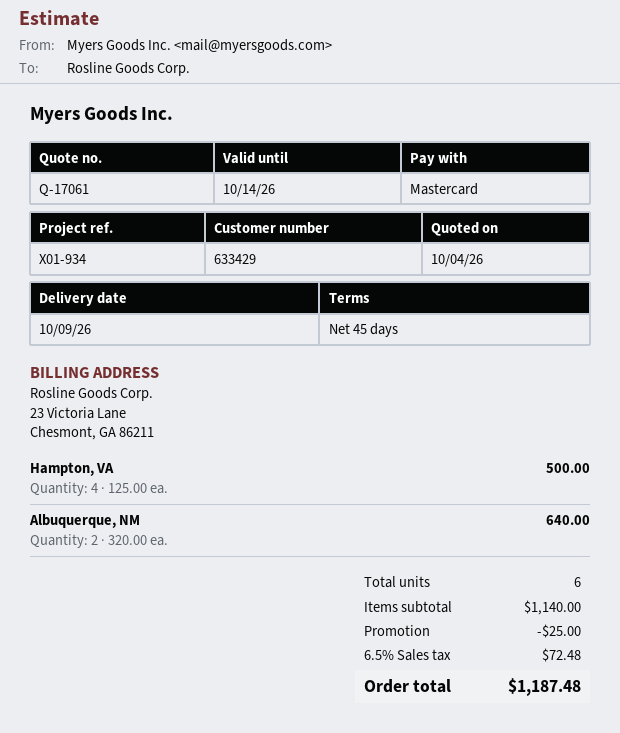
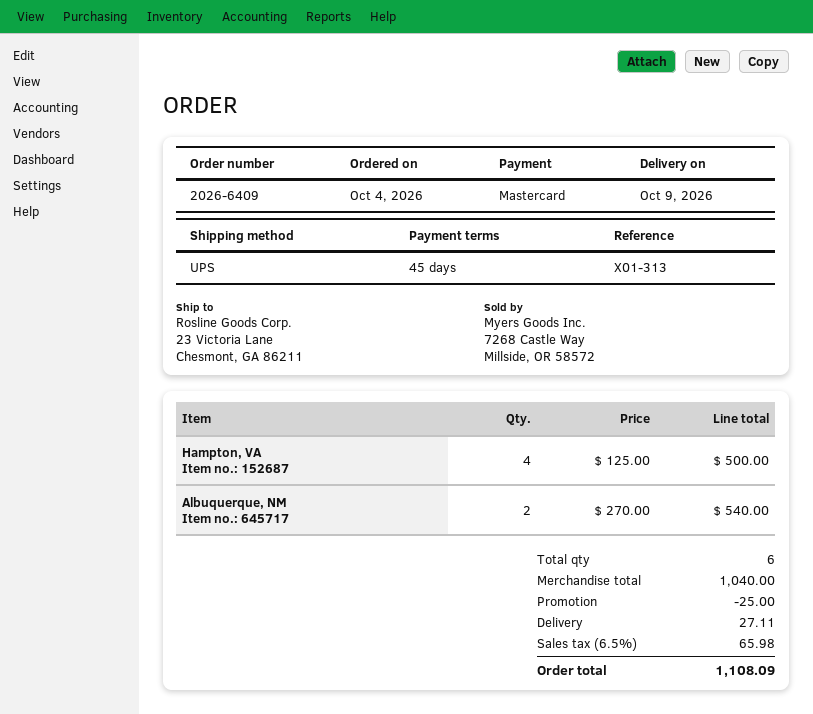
reference: X01-934 -> X01-313
Albuquerque, NM: 2 x 320.00 = 640.00 -> 2 x 270.00 = 540.00
subtotal: 1140.00 -> 1040.00
shipping: none -> 27.11
tax: 6.5% = 72.48 -> 6.5% = 65.98
total: 1187.48 -> 1108.09

